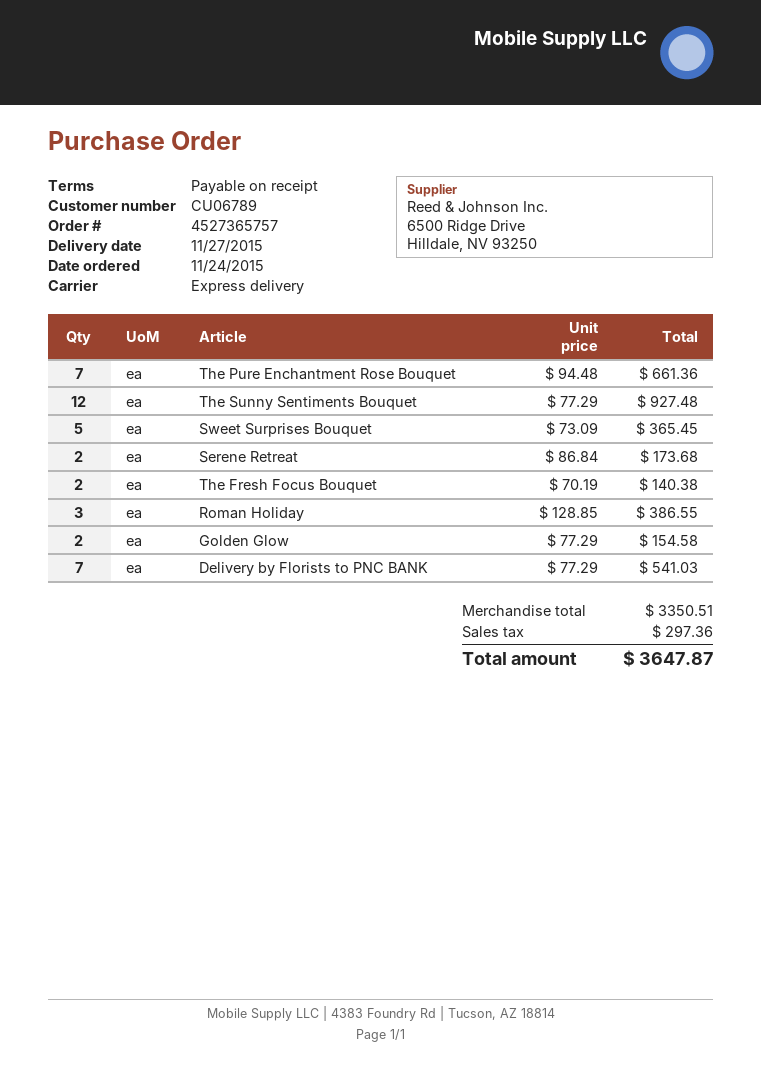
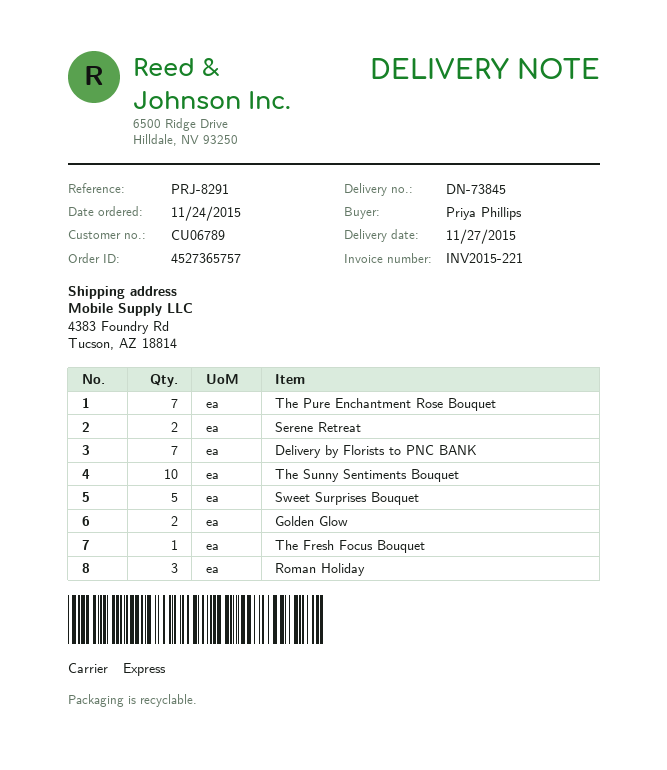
The Sunny Sentiments Bouquet: 12 -> 10
The Fresh Focus Bouquet: 2 -> 1

